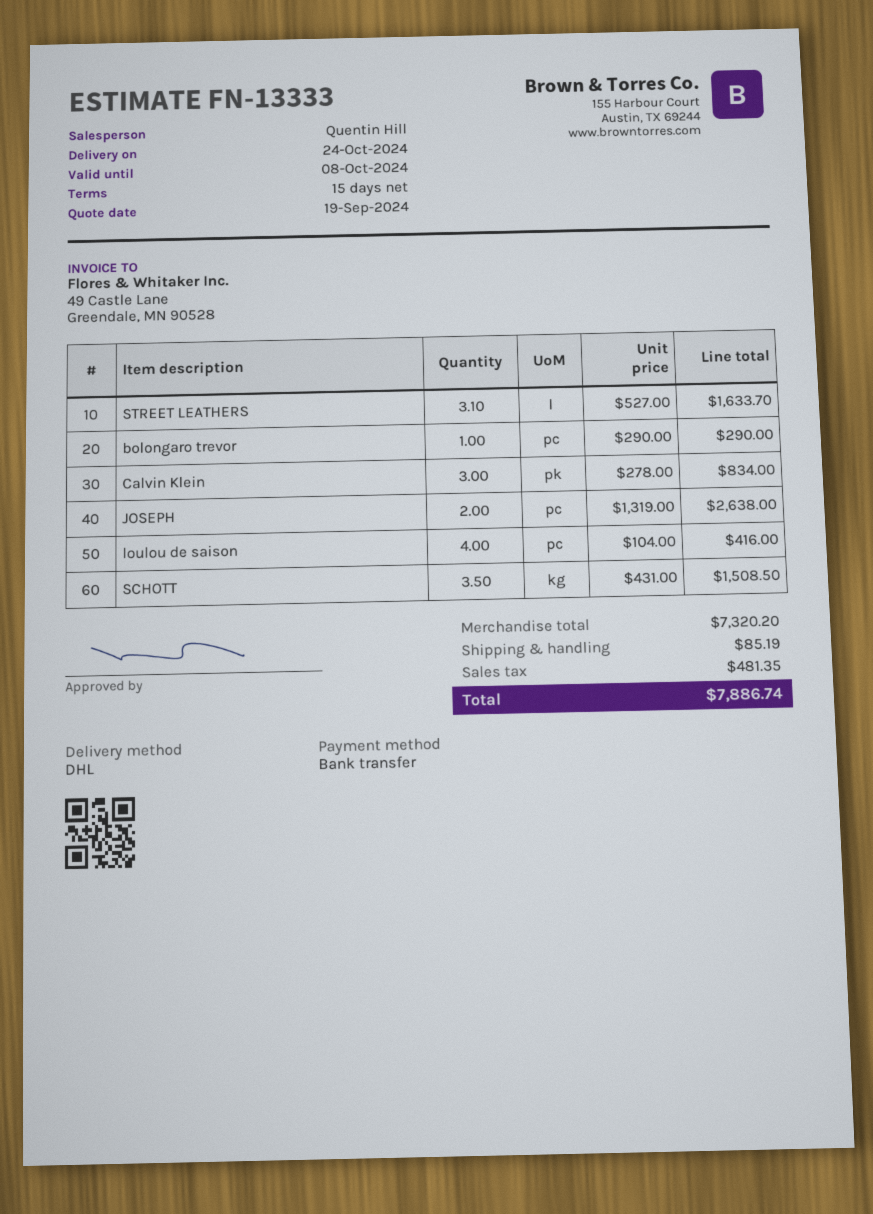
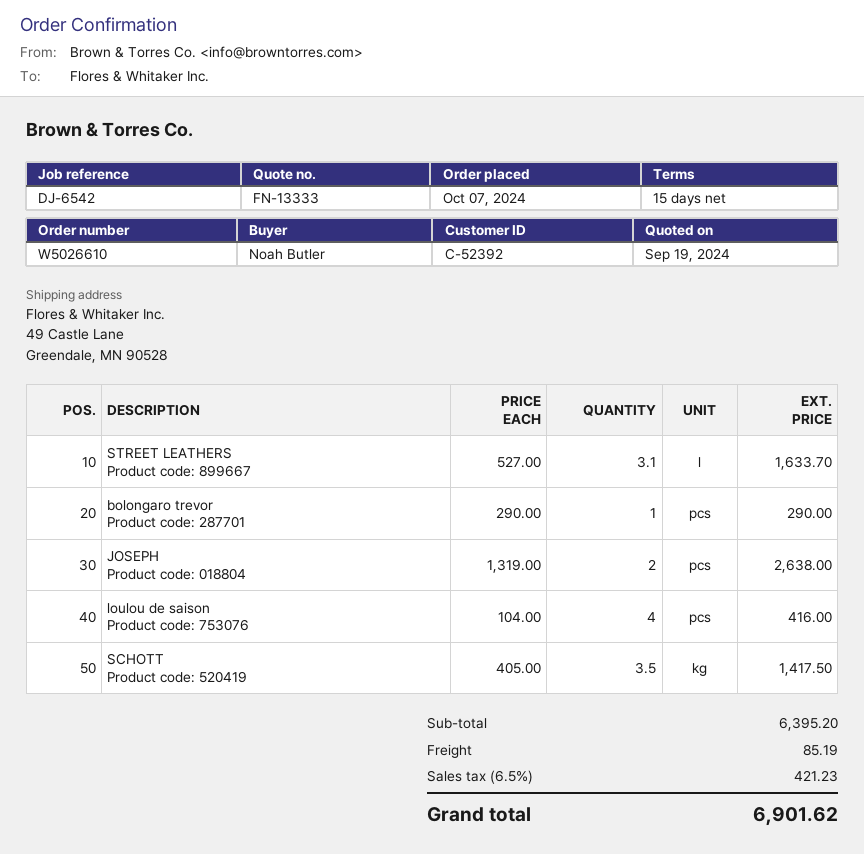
Calvin Klein: 3 x 278.00 = 834.00 -> none
SCHOTT: 3.5 x 431.00 = 1508.50 -> 3.5 x 405.00 = 1417.50
subtotal: 7320.20 -> 6395.20
tax: 481.35 -> 421.23
total: 7886.74 -> 6901.62

